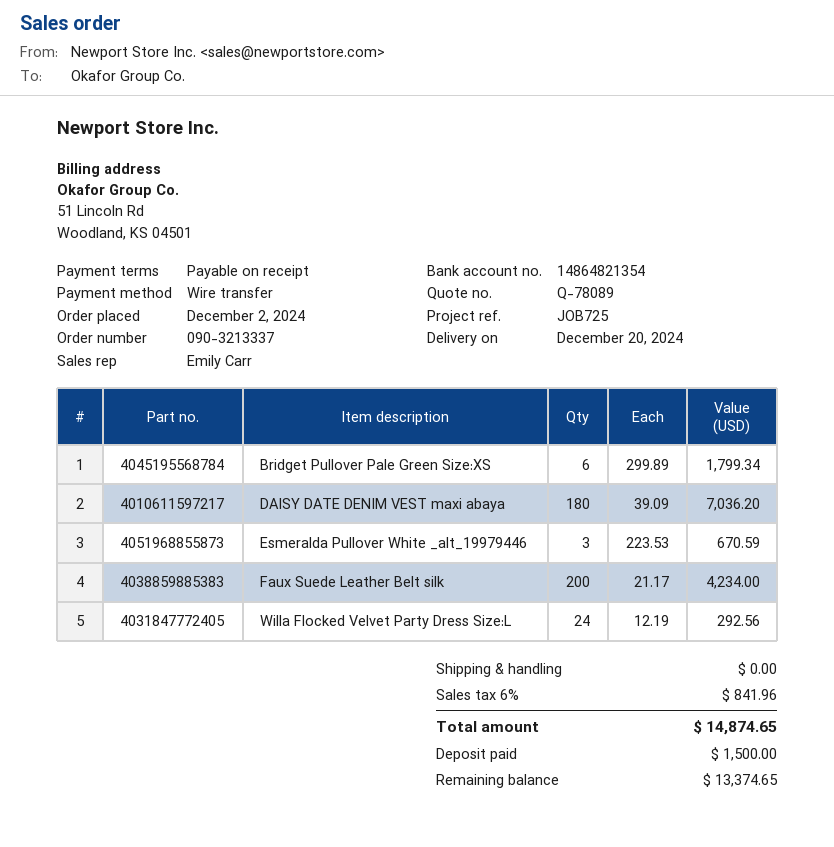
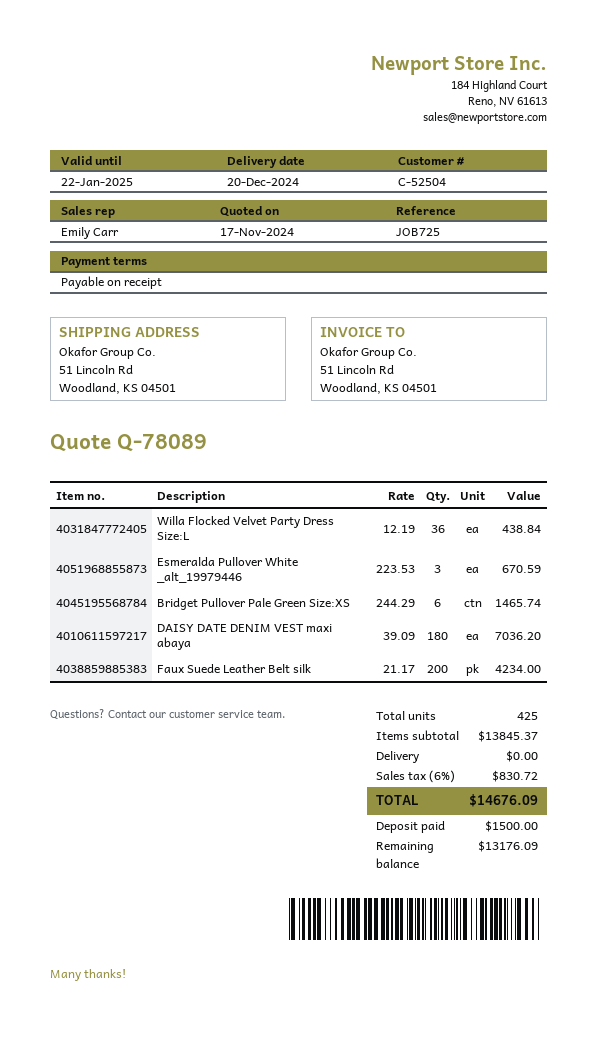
Bridget Pullover Pale Green Size:XS: 6 x 299.89 = 1799.34 -> 6 x 244.29 = 1465.74
Willa Flocked Velvet Party Dress Size:L: 24 x 12.19 = 292.56 -> 36 x 12.19 = 438.84
tax: 6% = 841.96 -> 6% = 830.72
total: 14874.65 -> 14676.09
balance: 13374.65 -> 13176.09

